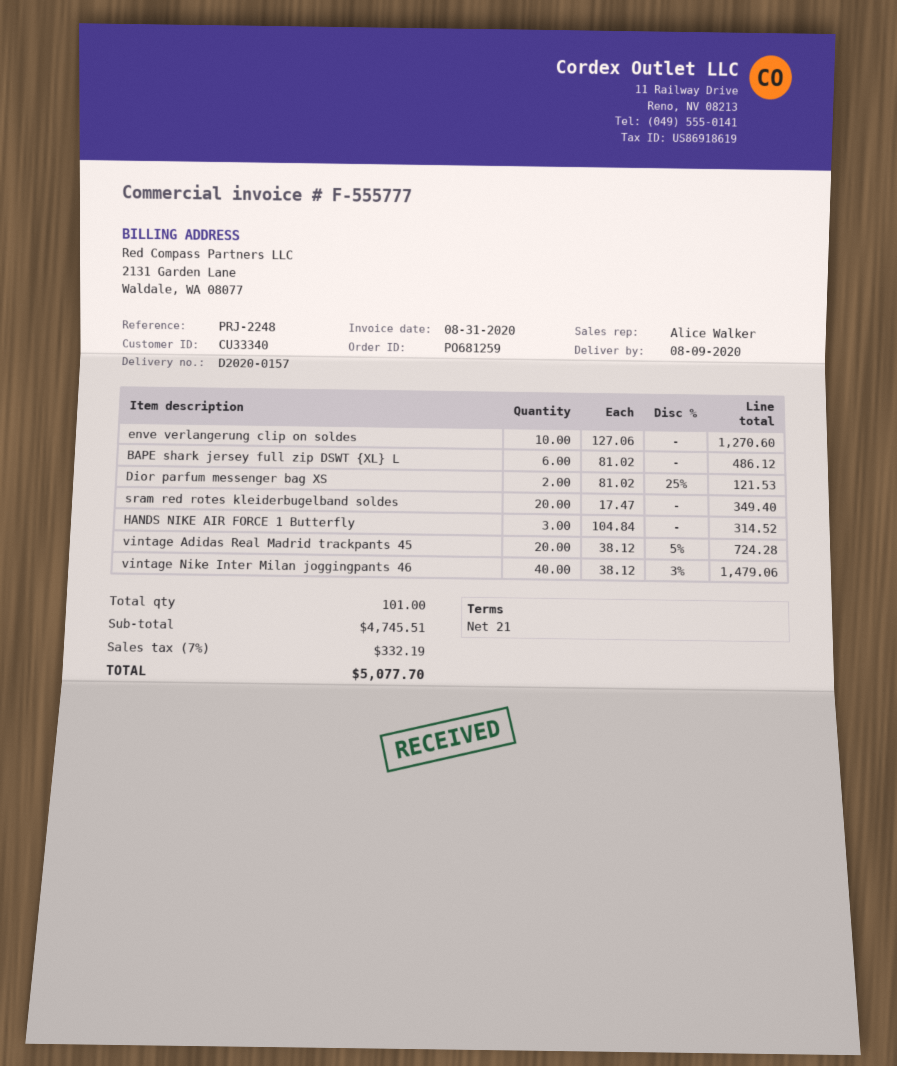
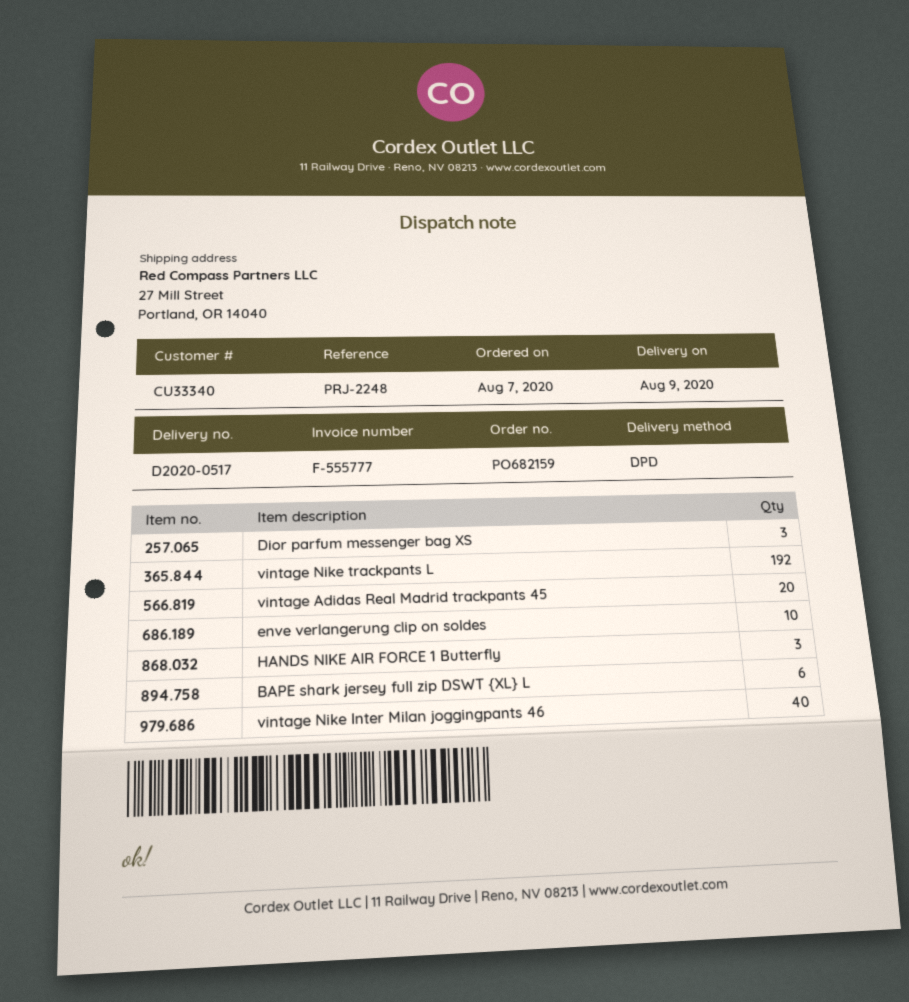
order number: PO681259 -> PO682159
delivery note number: D2020-0157 -> D2020-0517
Dior parfum messenger bag XS: 2 -> 3
sram red rotes kleiderbugelband soldes: 20 -> none
vintage Nike trackpants L: none -> 192

